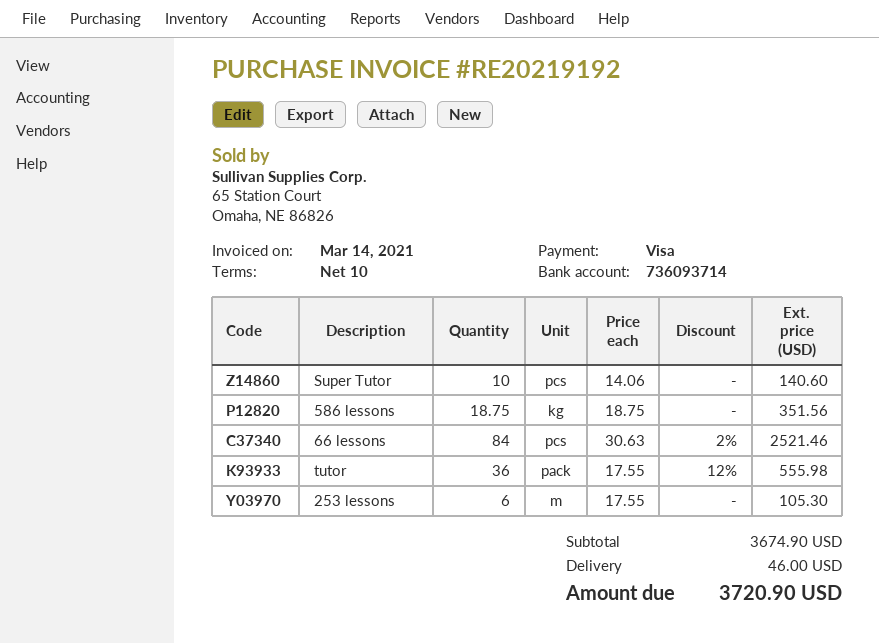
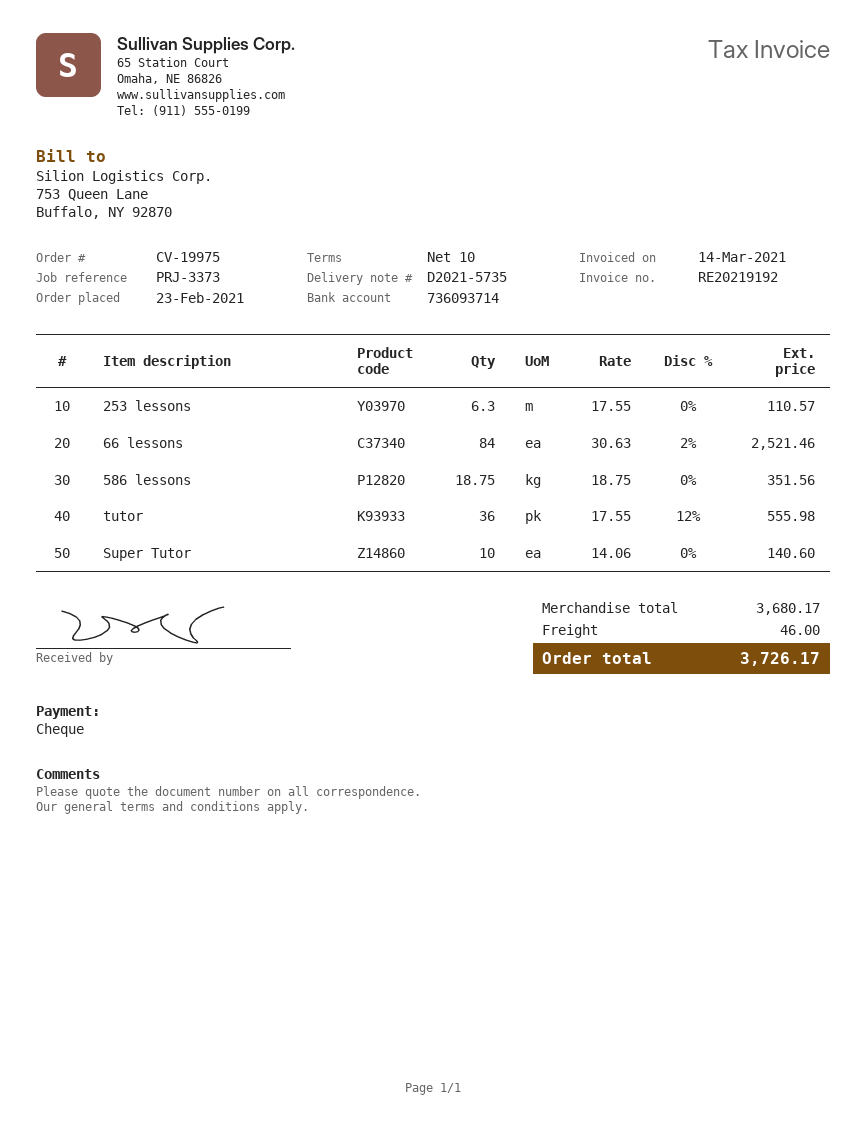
payment method: Visa -> cheque
253 lessons: 6 x 17.55 = 105.30 -> 6.3 x 17.55 = 110.57
subtotal: 3674.90 -> 3680.17
total: 3720.90 -> 3726.17

